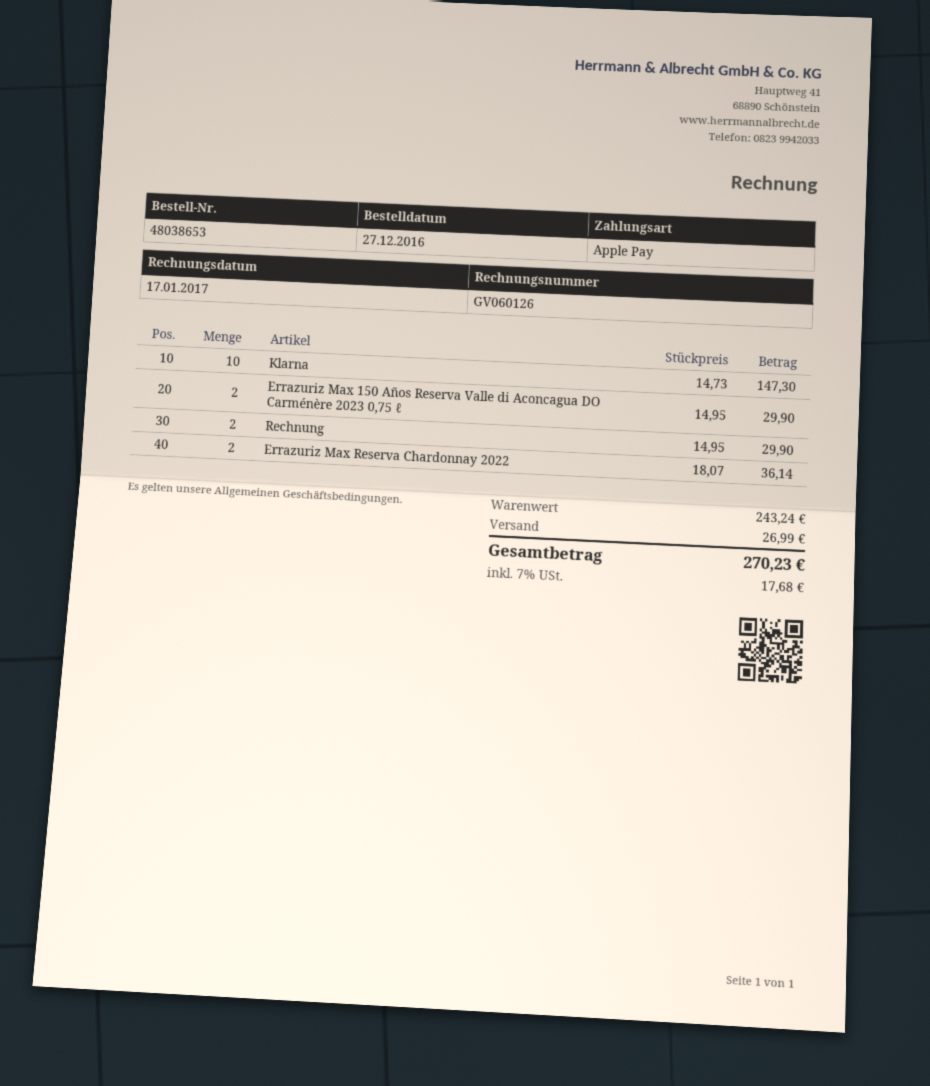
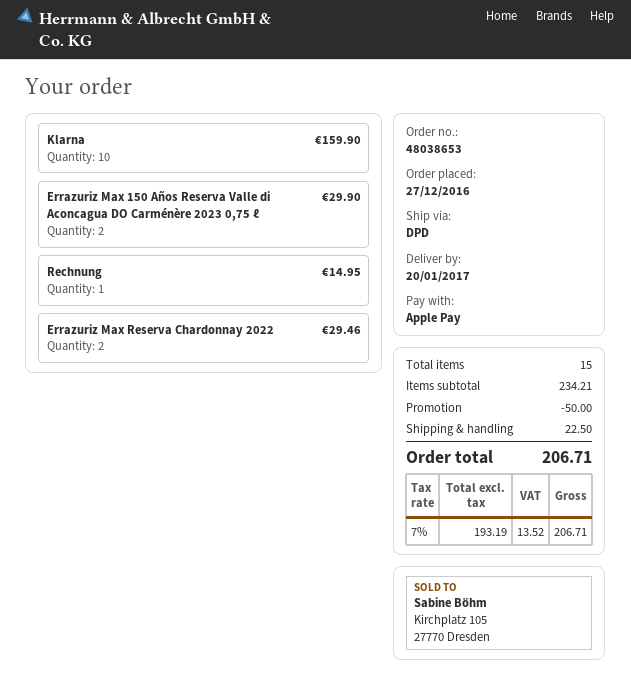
Klarna: 10 for 147.30 -> 10 for 159.90
Rechnung: 2 for 29.90 -> 1 for 14.95
Errazuriz Max Reserva Chardonnay 2022: 2 for 36.14 -> 2 for 29.46
subtotal: 243.24 -> 234.21
discount: none -> 50.00
shipping: 26.99 -> 22.50
tax: 7% = 17.68 -> 7% = 13.52
total: 270.23 -> 206.71

